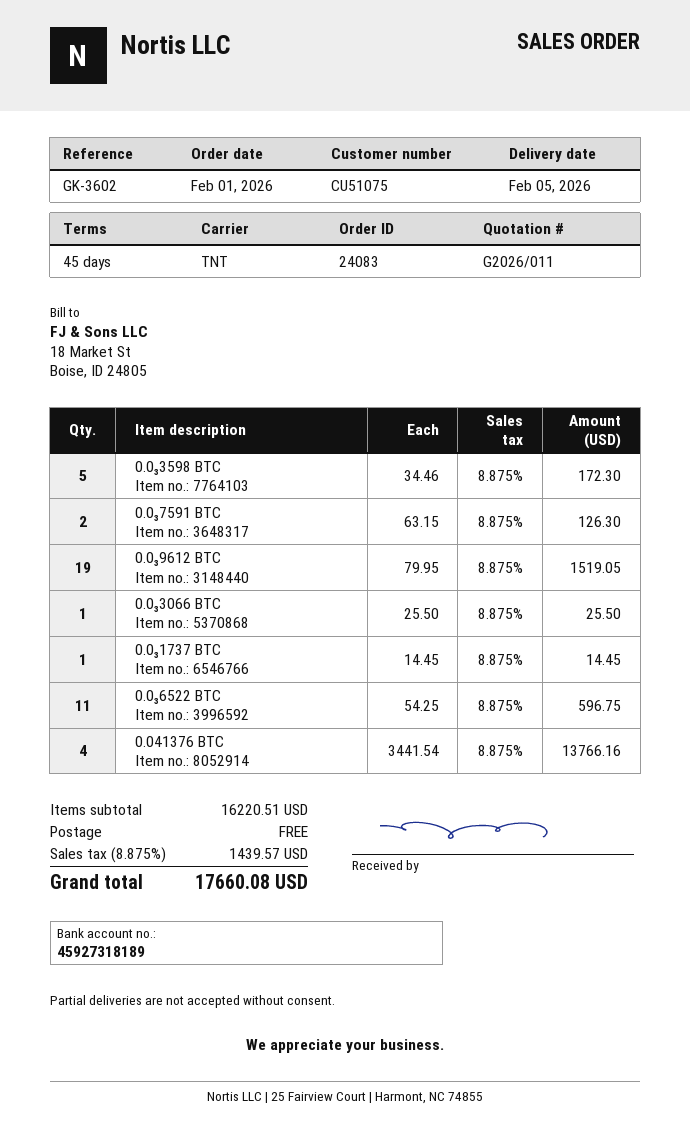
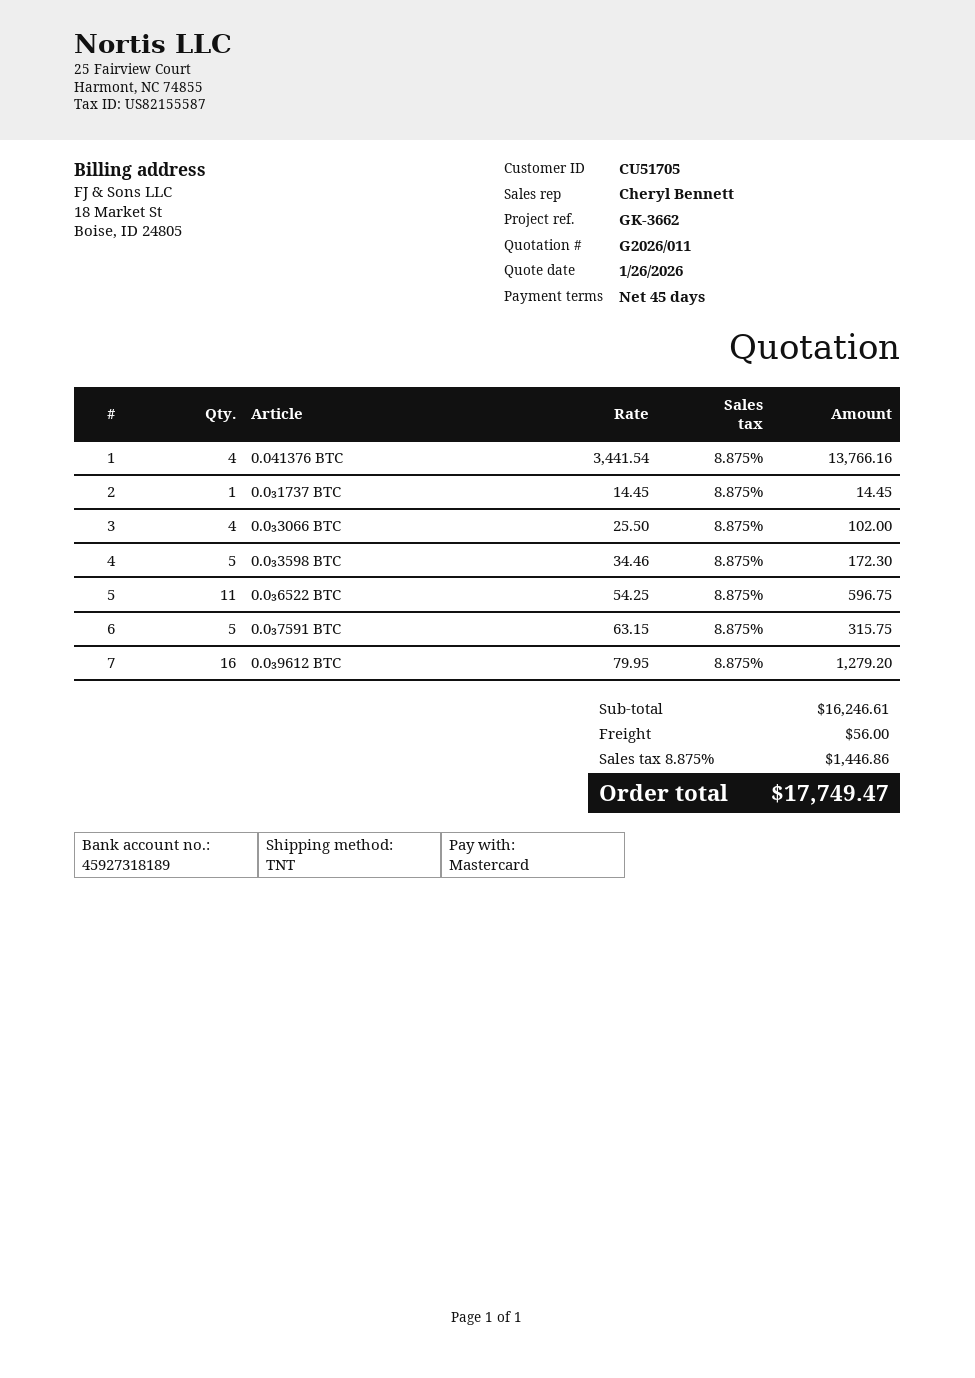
customer number: CU51075 -> CU51705
reference: GK-3602 -> GK-3662
0.0₃7591 BTC: 2 x 63.15 = 126.30 -> 5 x 63.15 = 315.75
0.0₃9612 BTC: 19 x 79.95 = 1519.05 -> 16 x 79.95 = 1279.20
0.0₃3066 BTC: 1 x 25.50 = 25.50 -> 4 x 25.50 = 102.00
subtotal: 16220.51 -> 16246.61
shipping: 0.00 -> 56.00
tax: 8.875% = 1439.57 -> 8.875% = 1446.86
total: 17660.08 -> 17749.47

